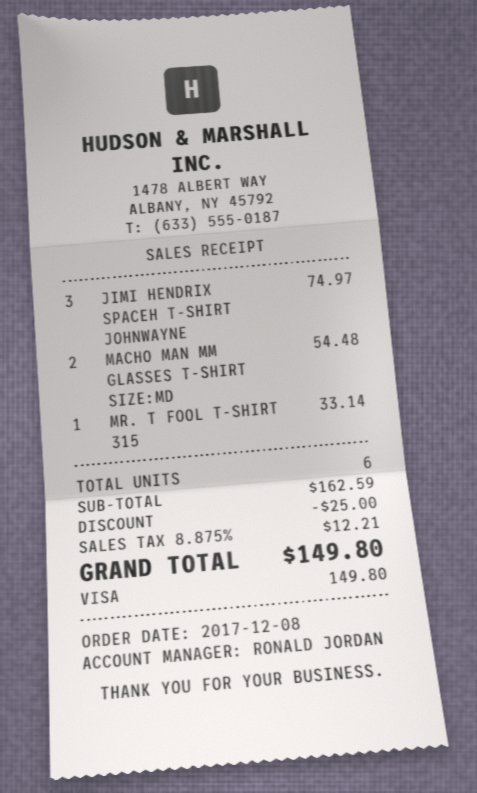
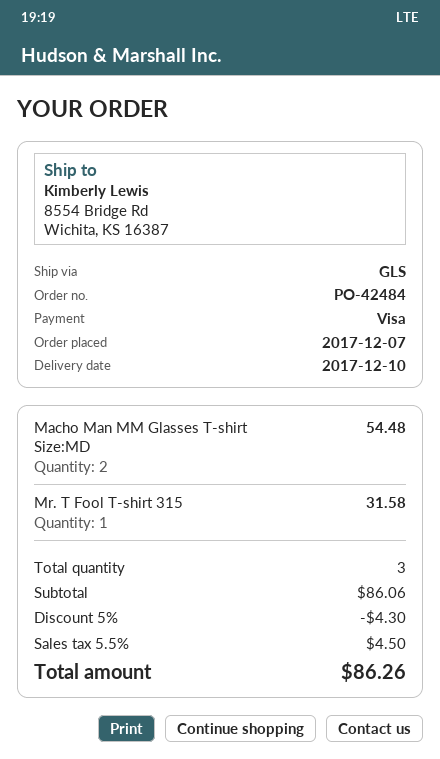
order date: 2017-12-08 -> 2017-12-07
JIMI HENDRIX SPACEH T-SHIRT JOHNWAYNE: 3 for 74.97 -> none
MR. T FOOL T-SHIRT 315: 1 for 33.14 -> 1 for 31.58
total quantity: 6 -> 3
subtotal: 162.59 -> 86.06
discount: 25.00 -> 4.30
tax: 8.875% = 12.21 -> 5.5% = 4.50
total: 149.80 -> 86.26

